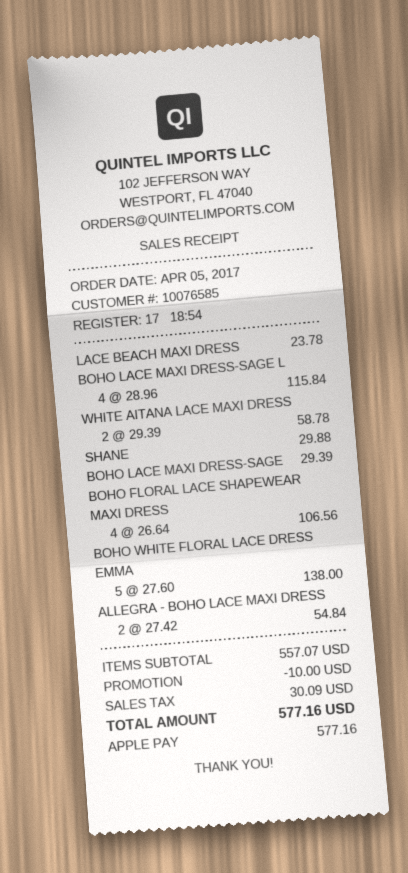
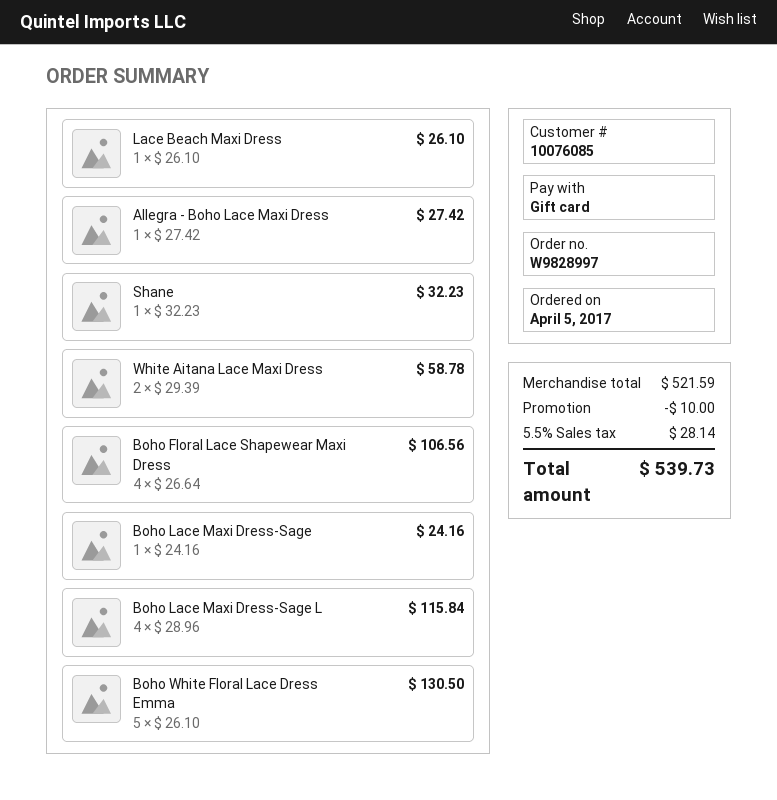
customer number: 10076585 -> 10076085
payment method: Apple Pay -> gift card
LACE BEACH MAXI DRESS: 1 x 23.78 = 23.78 -> 1 x 26.10 = 26.10
SHANE: 1 x 29.88 = 29.88 -> 1 x 32.23 = 32.23
BOHO LACE MAXI DRESS-SAGE: 1 x 29.39 = 29.39 -> 1 x 24.16 = 24.16
BOHO WHITE FLORAL LACE DRESS EMMA: 5 x 27.60 = 138.00 -> 5 x 26.10 = 130.50
ALLEGRA - BOHO LACE MAXI DRESS: 2 x 27.42 = 54.84 -> 1 x 27.42 = 27.42
subtotal: 557.07 -> 521.59
tax: 30.09 -> 28.14
total: 577.16 -> 539.73

